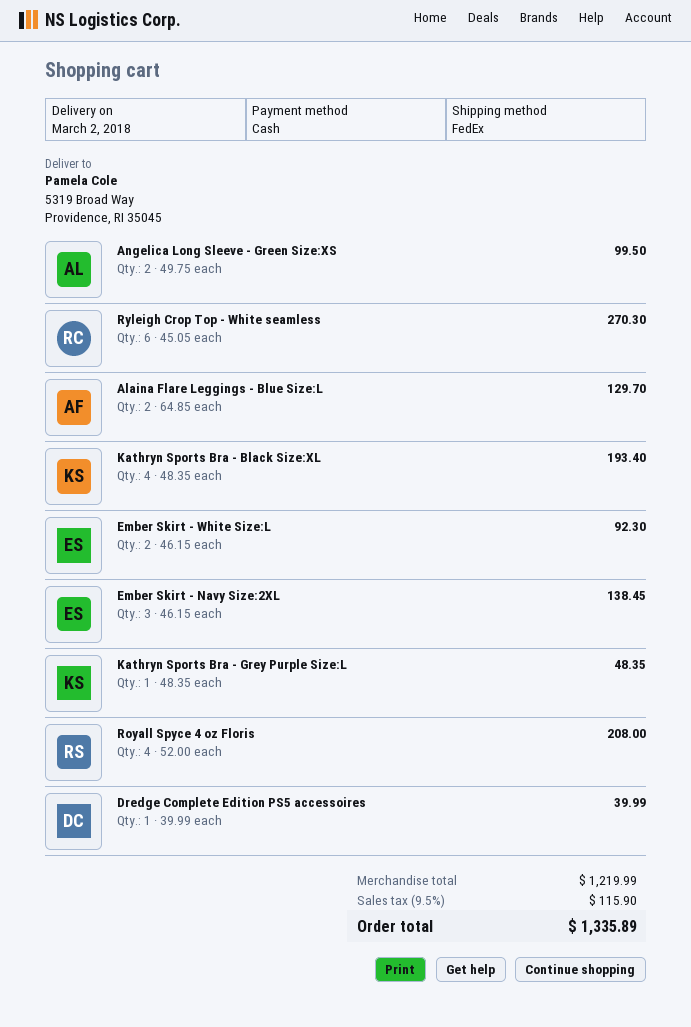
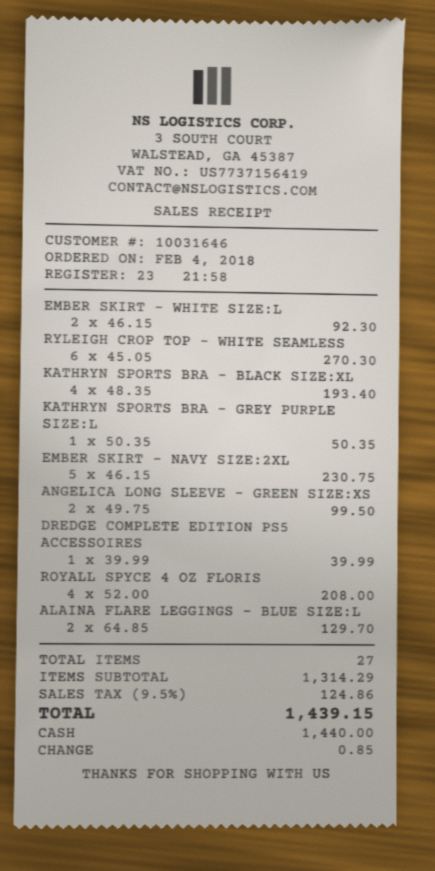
Ember Skirt - Navy Size:2XL: 3 x 46.15 = 138.45 -> 5 x 46.15 = 230.75
Kathryn Sports Bra - Grey Purple Size:L: 1 x 48.35 = 48.35 -> 1 x 50.35 = 50.35
subtotal: 1219.99 -> 1314.29
tax: 9.5% = 115.90 -> 9.5% = 124.86
total: 1335.89 -> 1439.15

